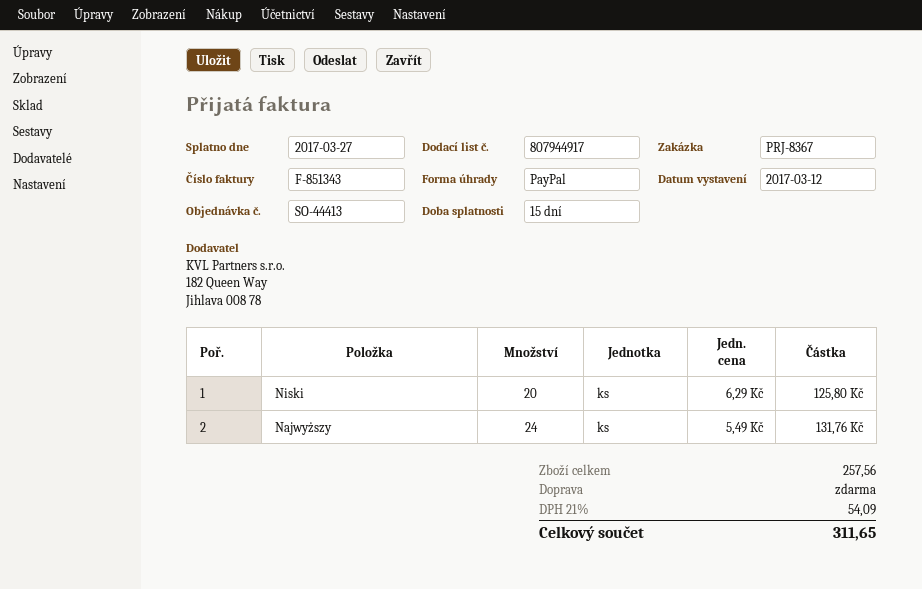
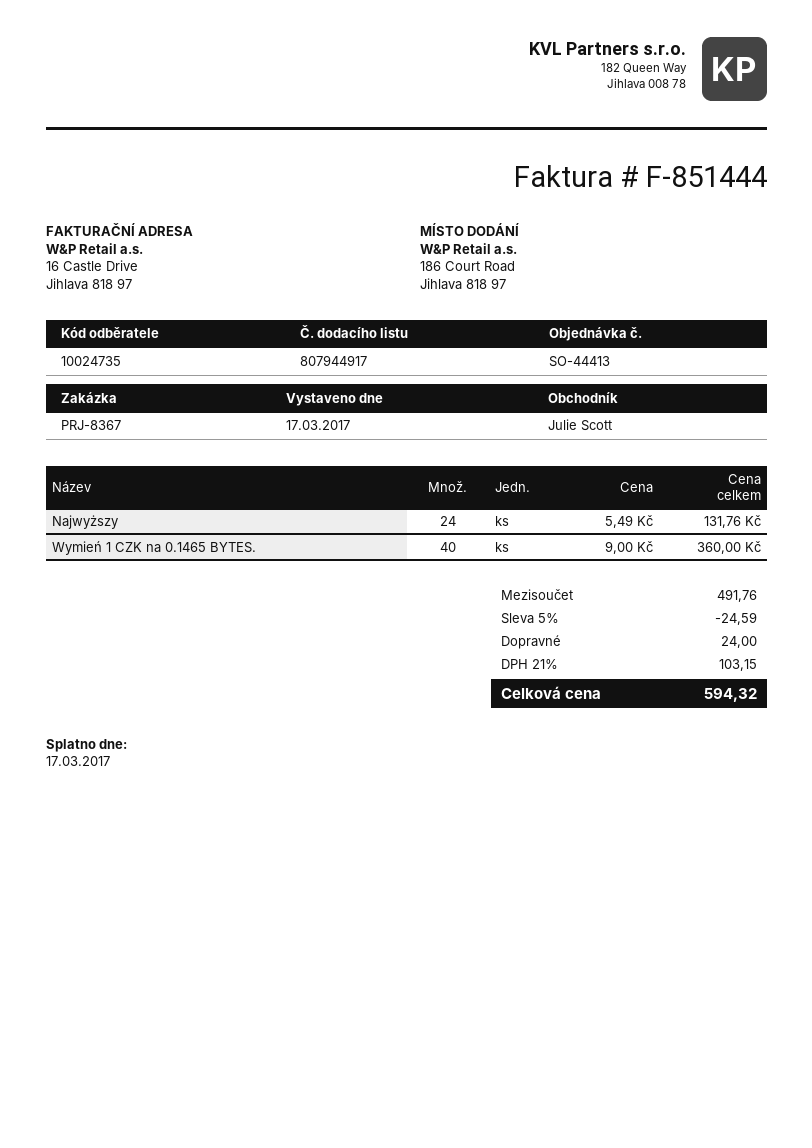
invoice number: F-851343 -> F-851444
invoice date: 2017-03-12 -> 2017-03-17
due date: 2017-03-27 -> 2017-03-17
Niski: 20 x 6.29 = 125.80 -> none
Wymień 1 CZK na 0.1465 BYTES.: none -> 40 x 9.00 = 360.00
subtotal: 257.56 -> 491.76
discount: none -> 5% = 24.59
shipping: 0.00 -> 24.00
tax: 21% = 54.09 -> 21% = 103.15
total: 311.65 -> 594.32

